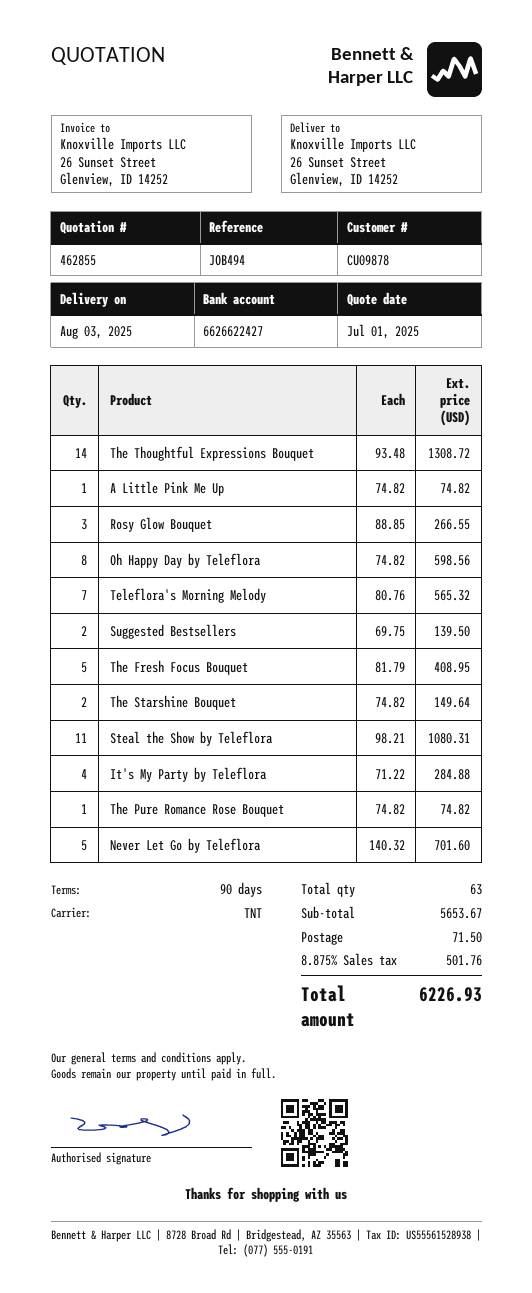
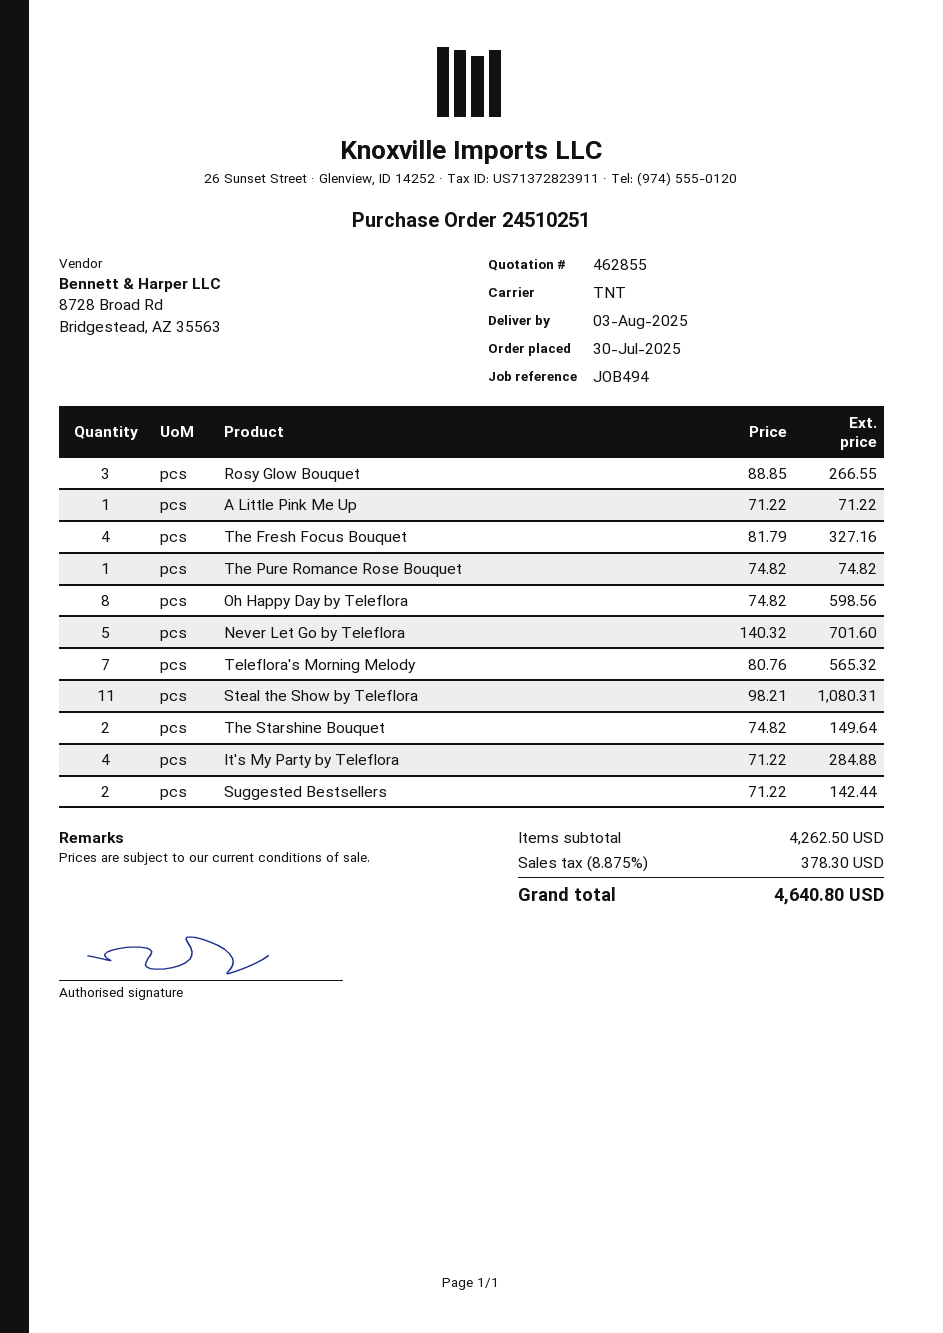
The Thoughtful Expressions Bouquet: 14 x 93.48 = 1308.72 -> none
A Little Pink Me Up: 1 x 74.82 = 74.82 -> 1 x 71.22 = 71.22
Suggested Bestsellers: 2 x 69.75 = 139.50 -> 2 x 71.22 = 142.44
The Fresh Focus Bouquet: 5 x 81.79 = 408.95 -> 4 x 81.79 = 327.16
subtotal: 5653.67 -> 4262.50
shipping: 71.50 -> none
tax: 8.875% = 501.76 -> 8.875% = 378.30
total: 6226.93 -> 4640.80

